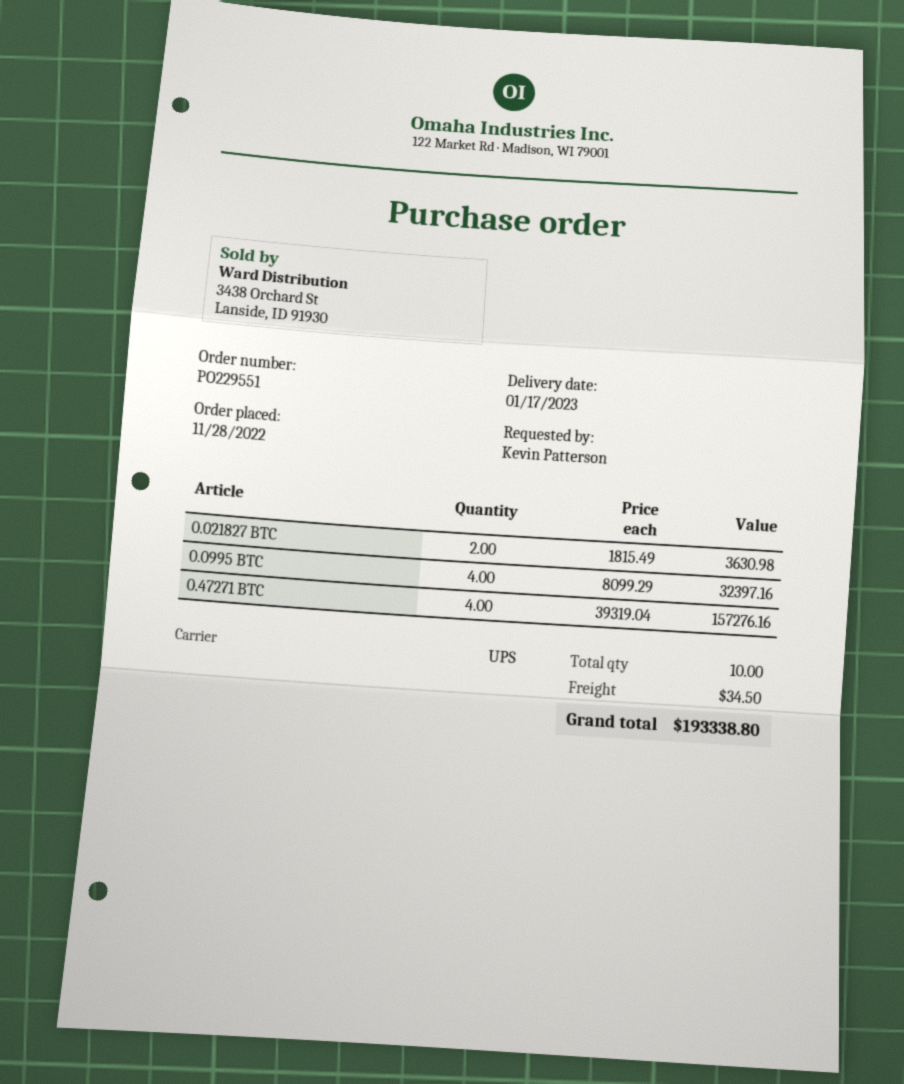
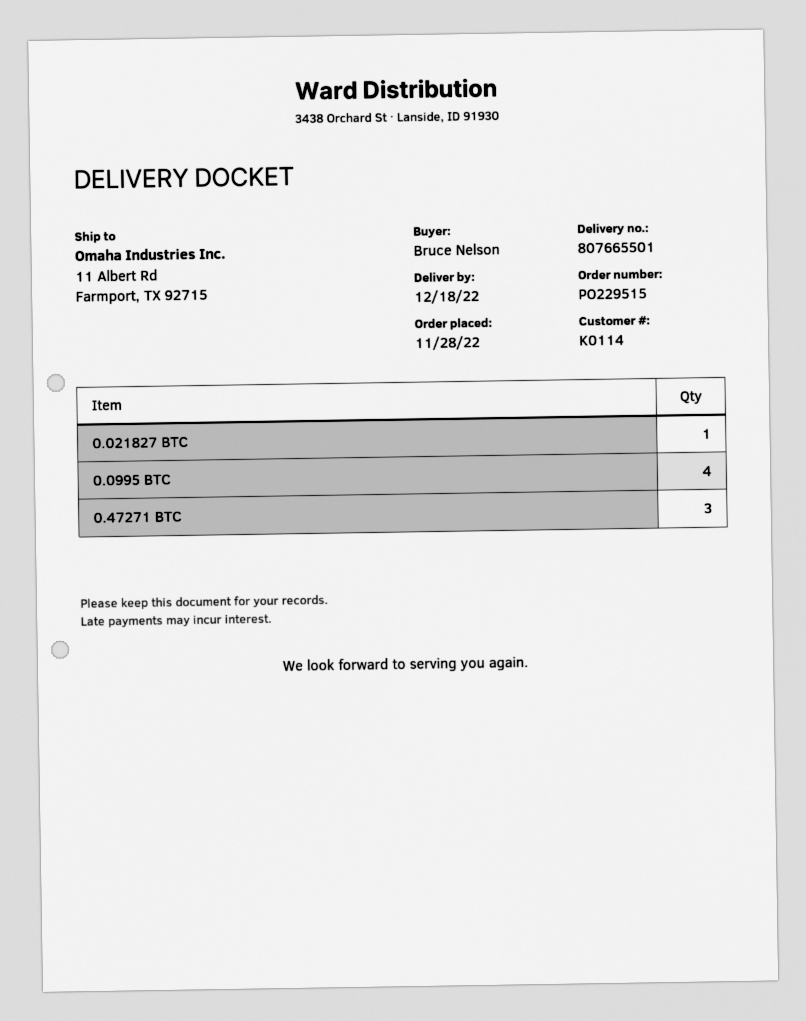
order number: PO229551 -> PO229515
delivery date: 2023-01-17 -> 2022-12-18
ordered by: Kevin Patterson -> Bruce Nelson
0.021827 BTC: 2 -> 1
0.47271 BTC: 4 -> 3

